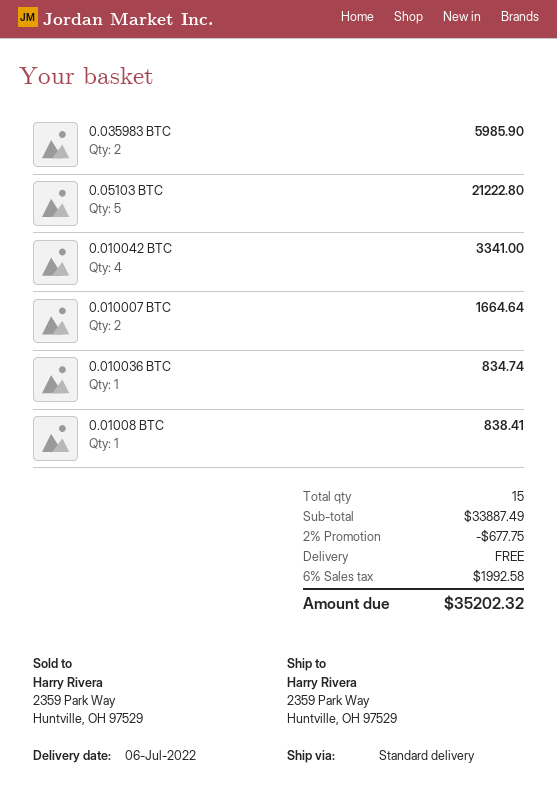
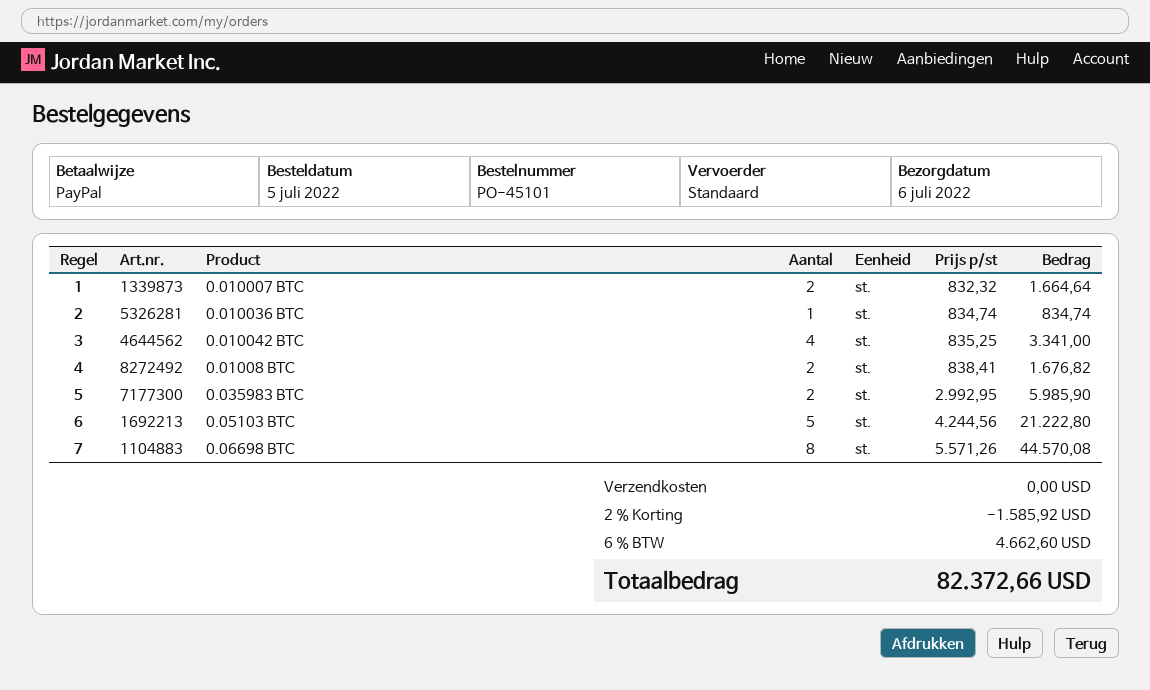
0.01008 BTC: 1 for 838.41 -> 2 for 1676.82
0.06698 BTC: none -> 8 for 44570.08
discount: 2% = 677.75 -> 2% = 1585.92
tax: 6% = 1992.58 -> 6% = 4662.60
total: 35202.32 -> 82372.66

